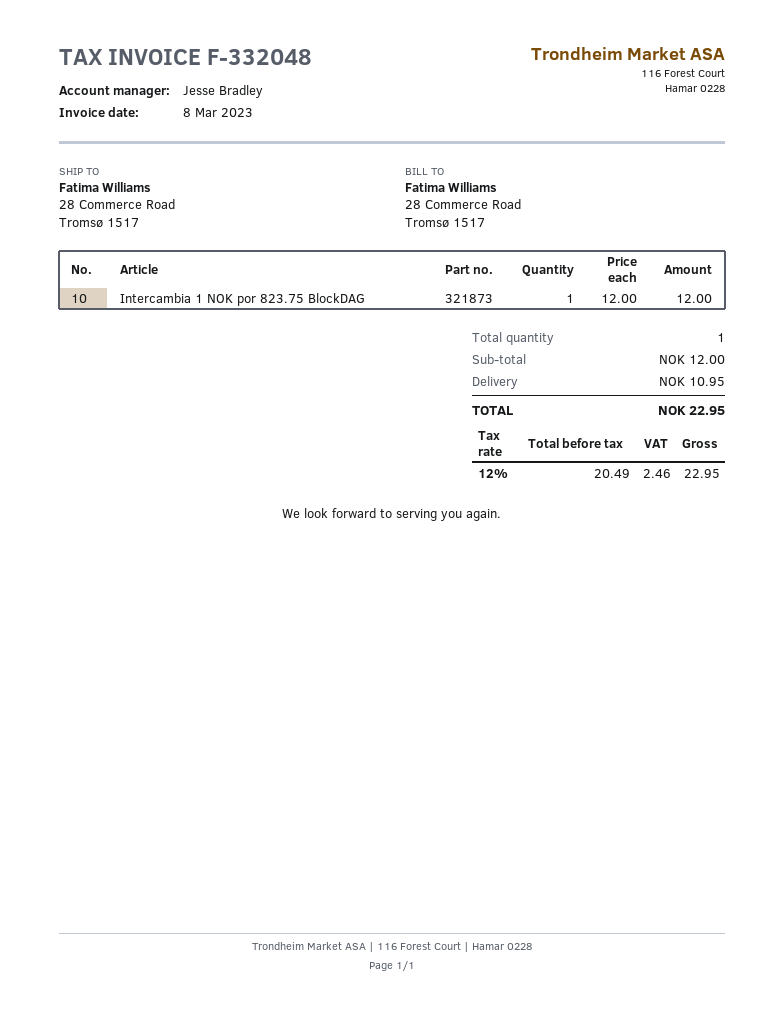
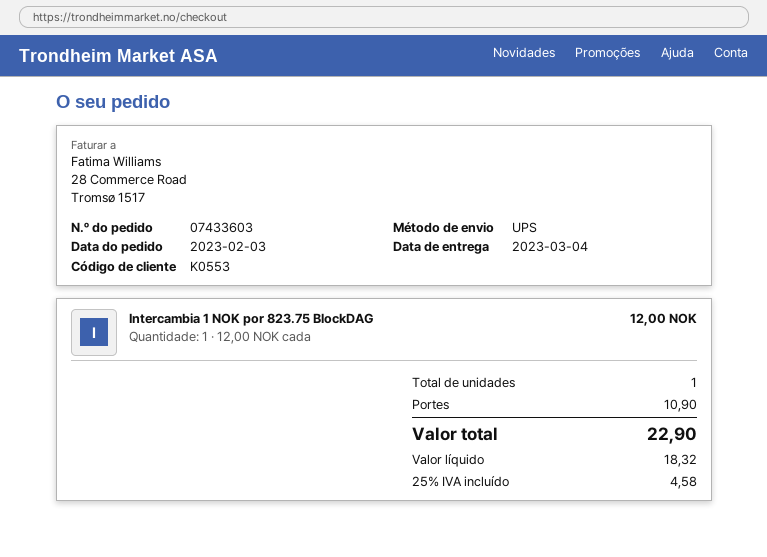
shipping: 10.95 -> 10.90
net: 20.49 -> 18.32
tax: 12% = 2.46 -> 25% = 4.58
total: 22.95 -> 22.90

